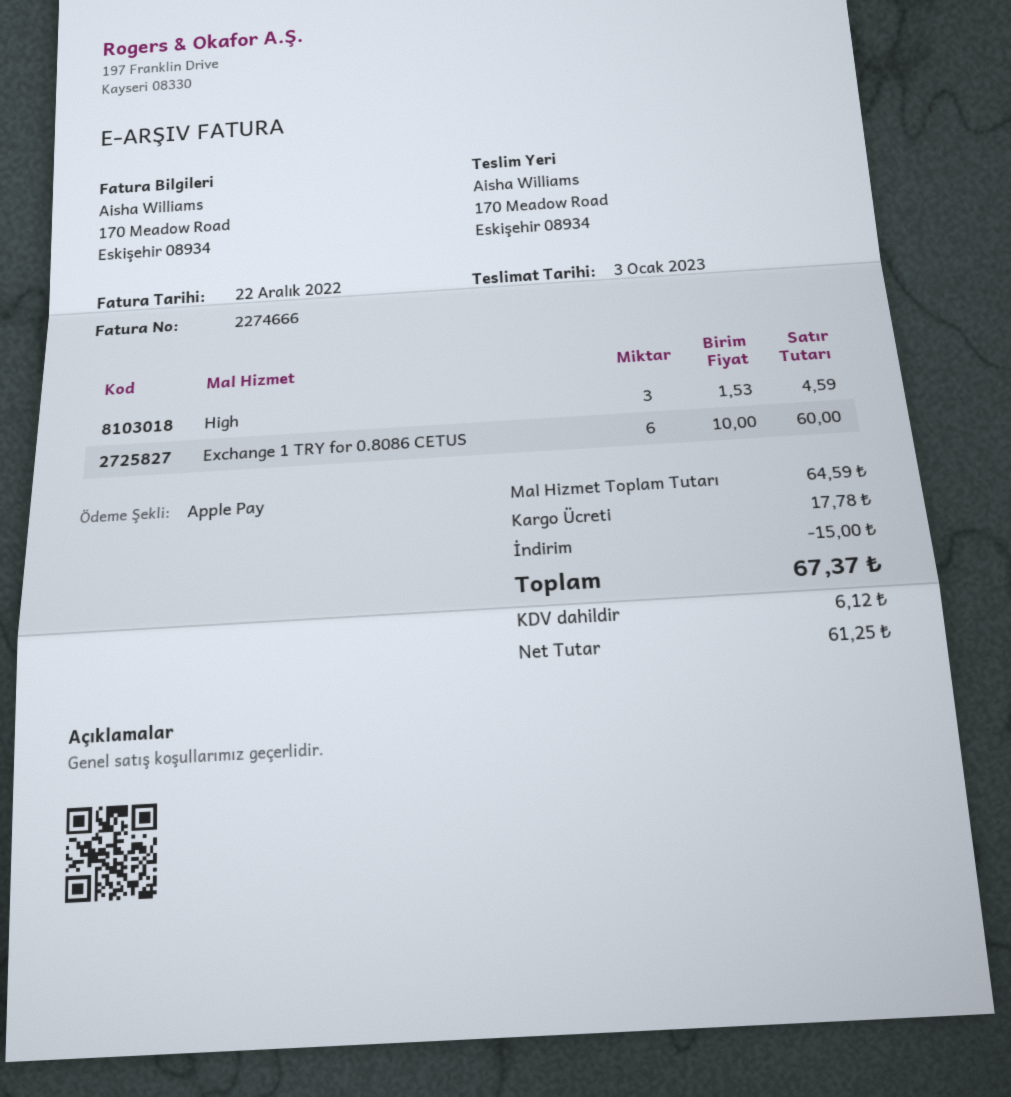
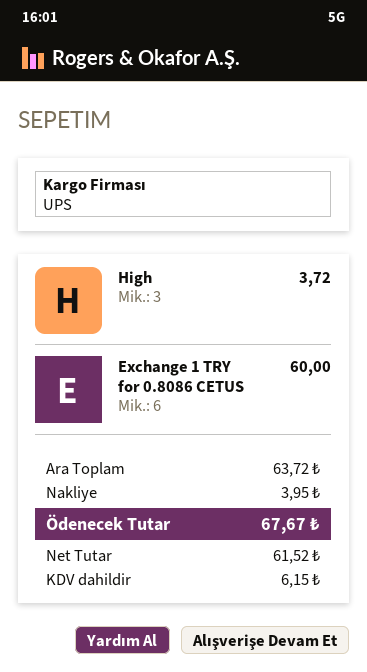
High: 3 for 4.59 -> 3 for 3.72
subtotal: 64.59 -> 63.72
discount: 15.00 -> none
shipping: 17.78 -> 3.95
net: 61.25 -> 61.52
tax: 6.12 -> 6.15
total: 67.37 -> 67.67

